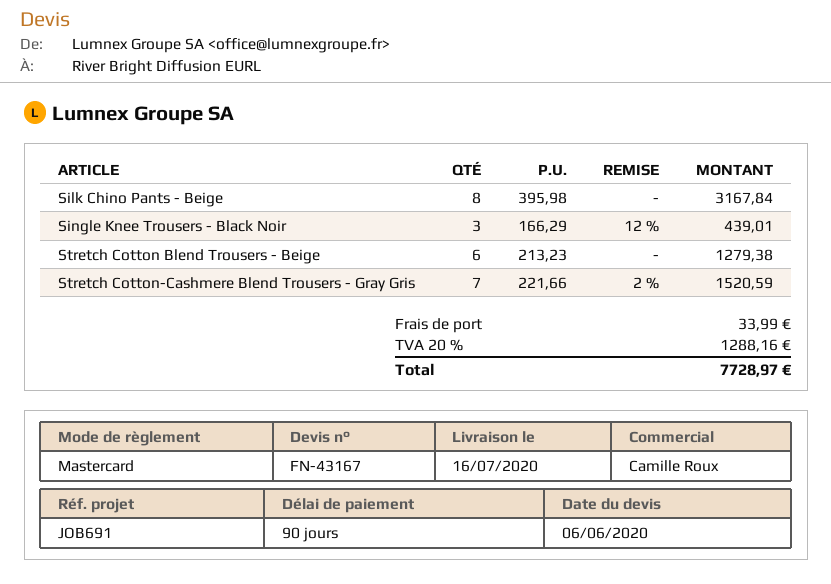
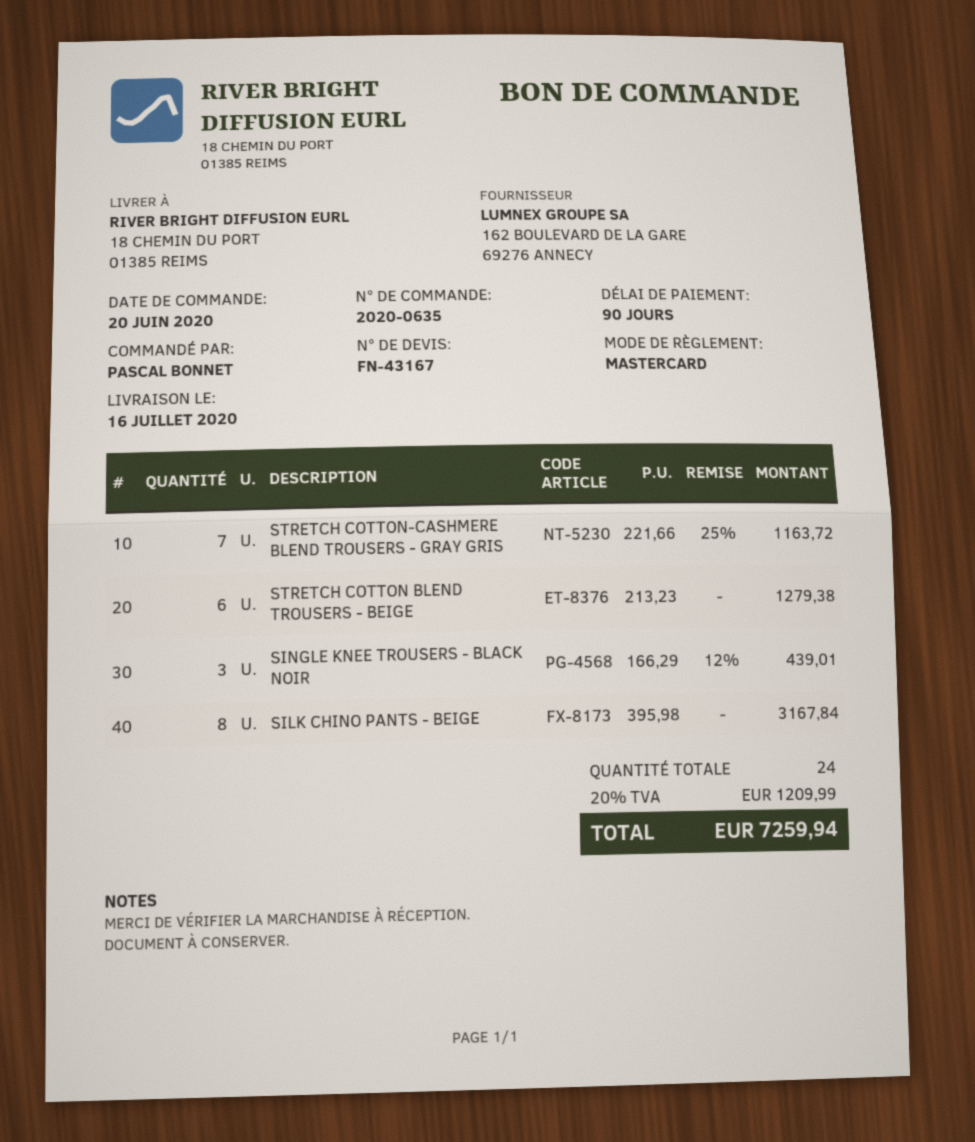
Stretch Cotton-Cashmere Blend Trousers - Gray Gris: 7 x 221.66 - 2% = 1520.59 -> 7 x 221.66 - 25% = 1163.72
shipping: 33.99 -> none
tax: 20% = 1288.16 -> 20% = 1209.99
total: 7728.97 -> 7259.94

